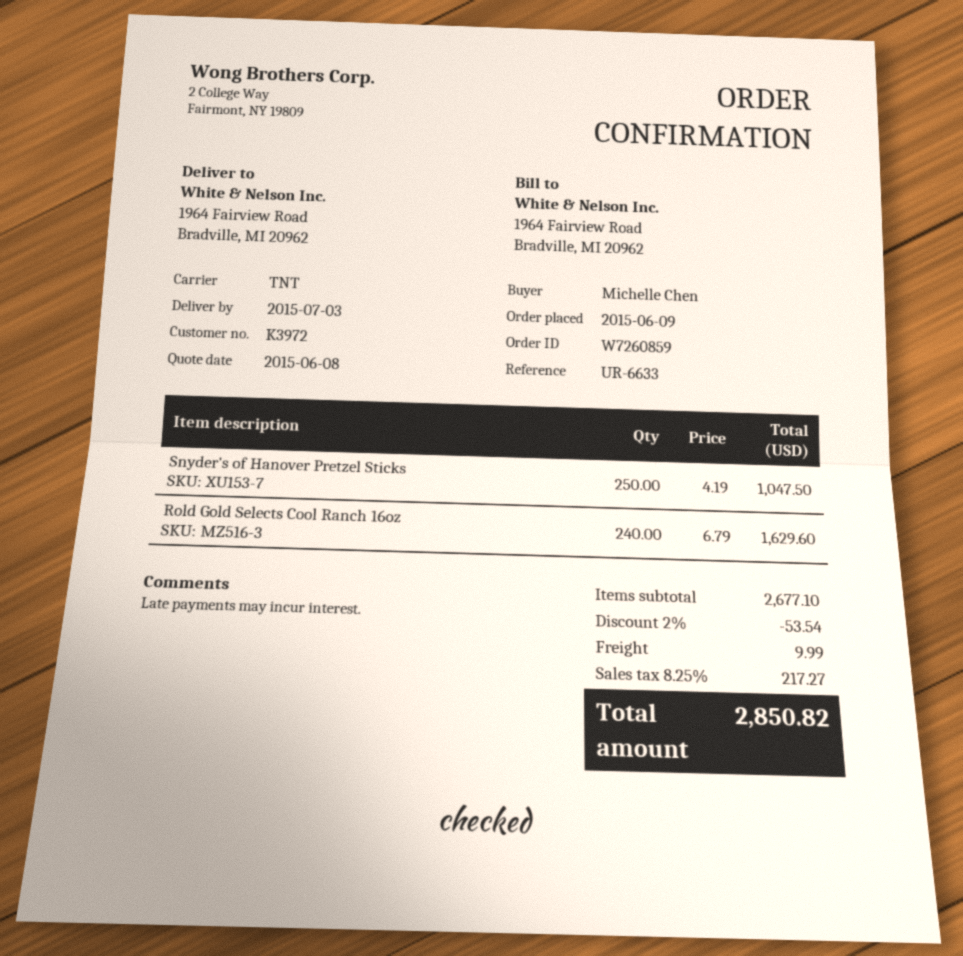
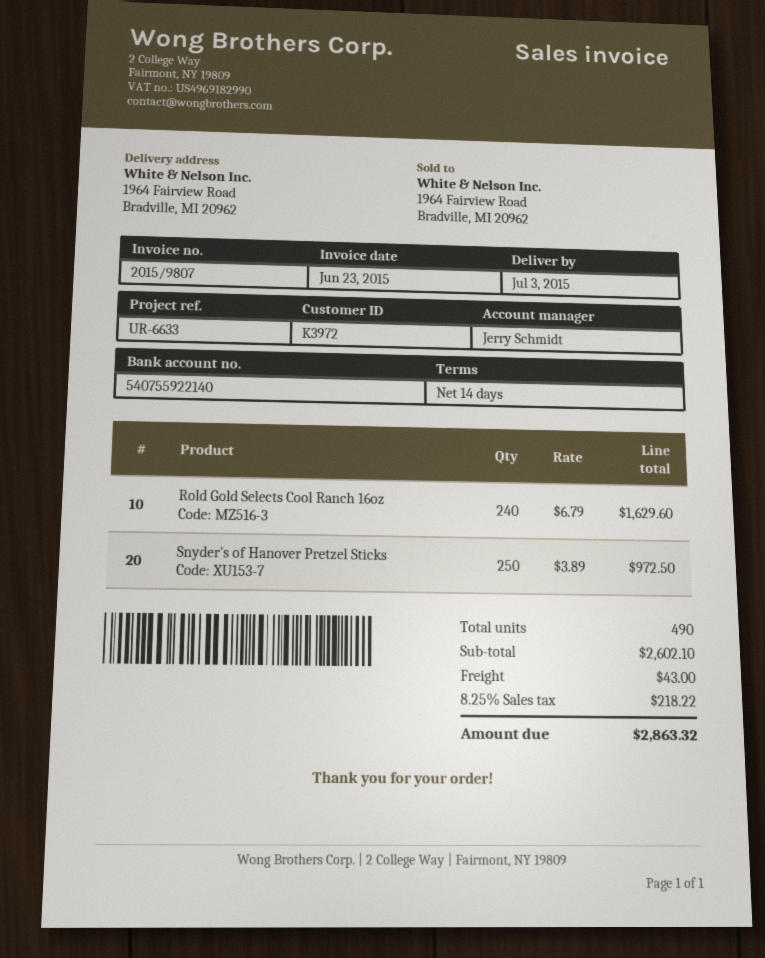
Snyder's of Hanover Pretzel Sticks: 250 x 4.19 = 1047.50 -> 250 x 3.89 = 972.50
subtotal: 2677.10 -> 2602.10
discount: 2% = 53.54 -> none
shipping: 9.99 -> 43.00
tax: 8.25% = 217.27 -> 8.25% = 218.22
total: 2850.82 -> 2863.32

